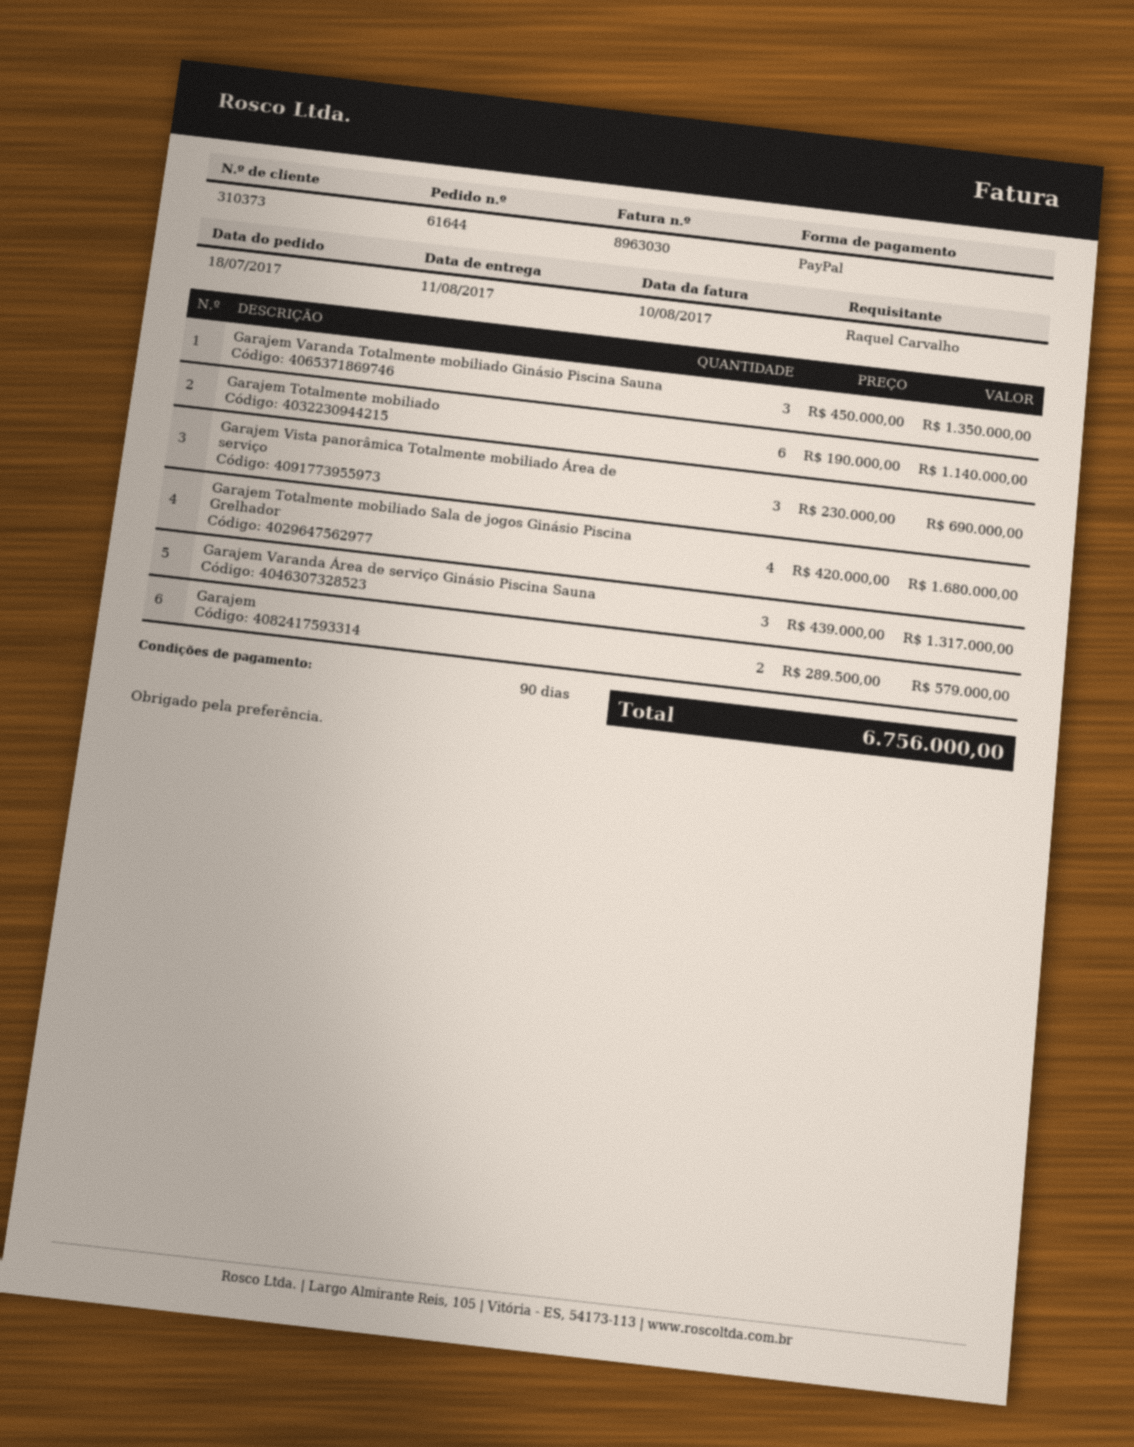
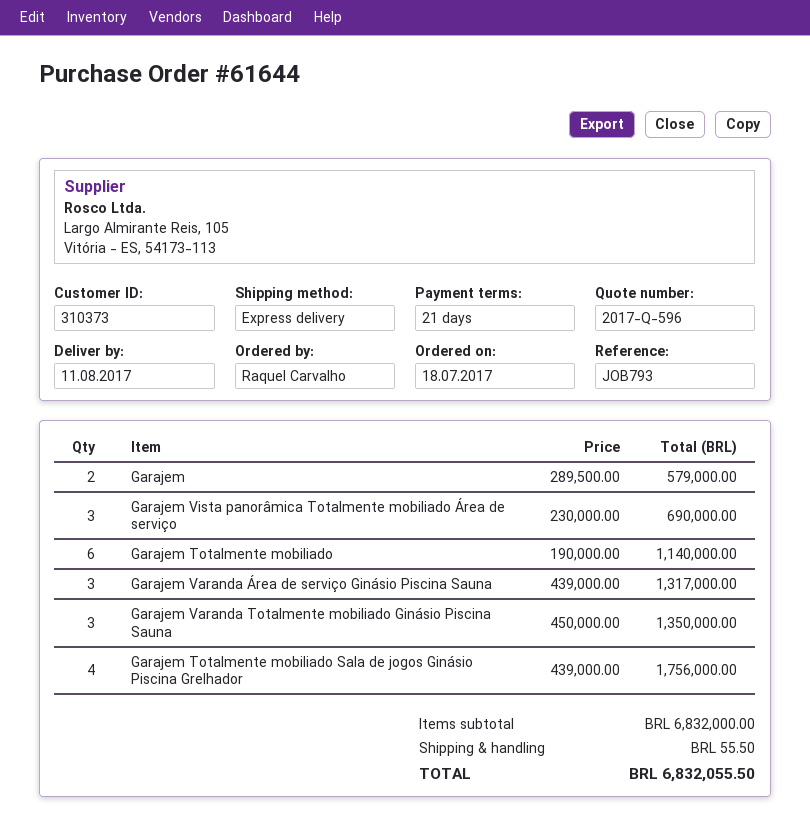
payment terms: 90 days -> 21 days
Garajem Totalmente mobiliado Sala de jogos Ginásio Piscina Grelhador: 4 x 420000.00 = 1680000.00 -> 4 x 439000.00 = 1756000.00
shipping: none -> 55.50
total: 6756000.00 -> 6832055.50

